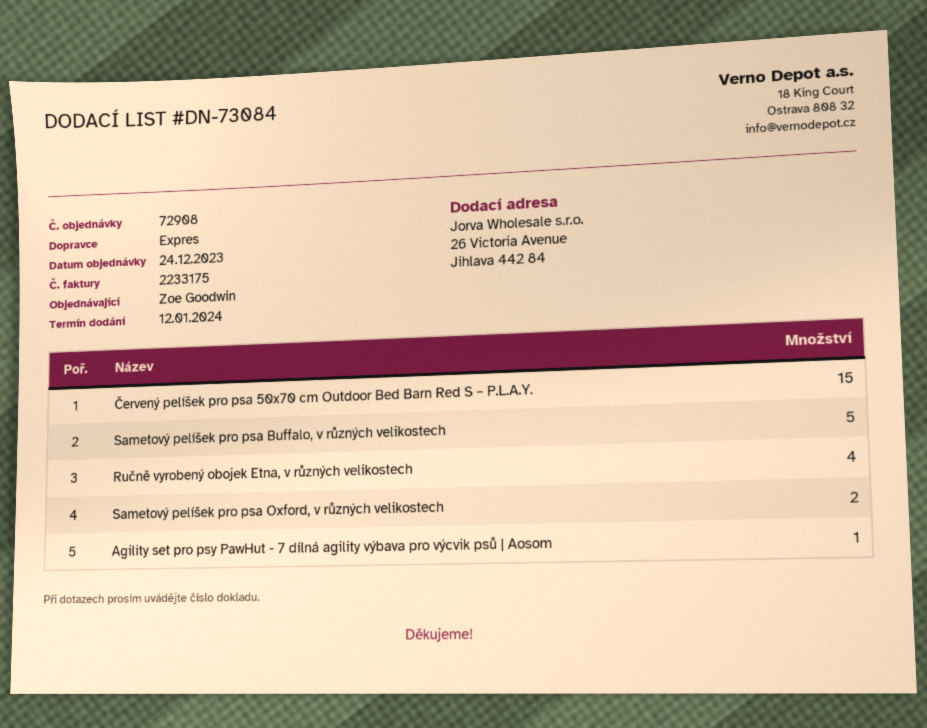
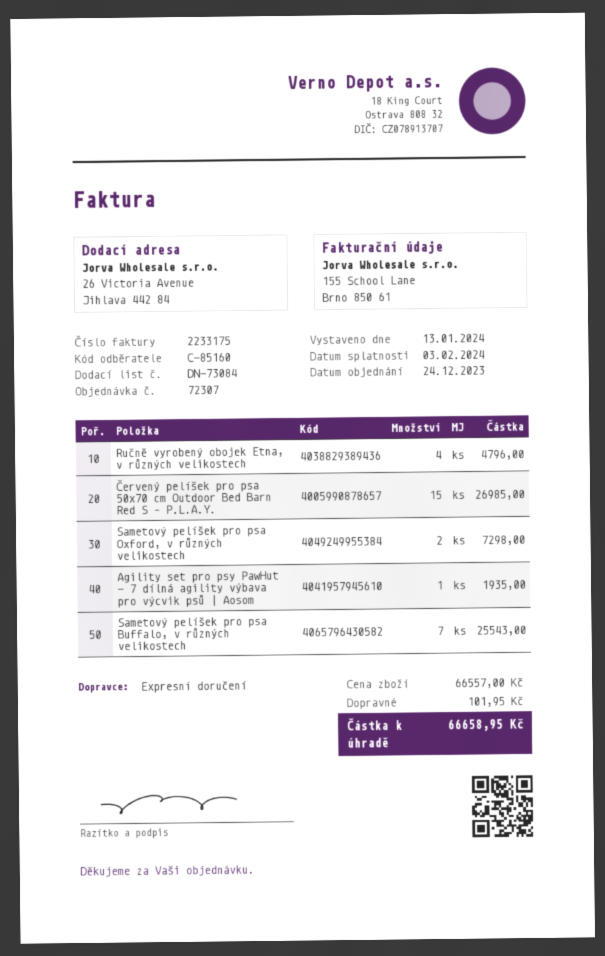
order number: 72908 -> 72307
Sametový pelíšek pro psa Buffalo, v různých velikostech: 5 -> 7

